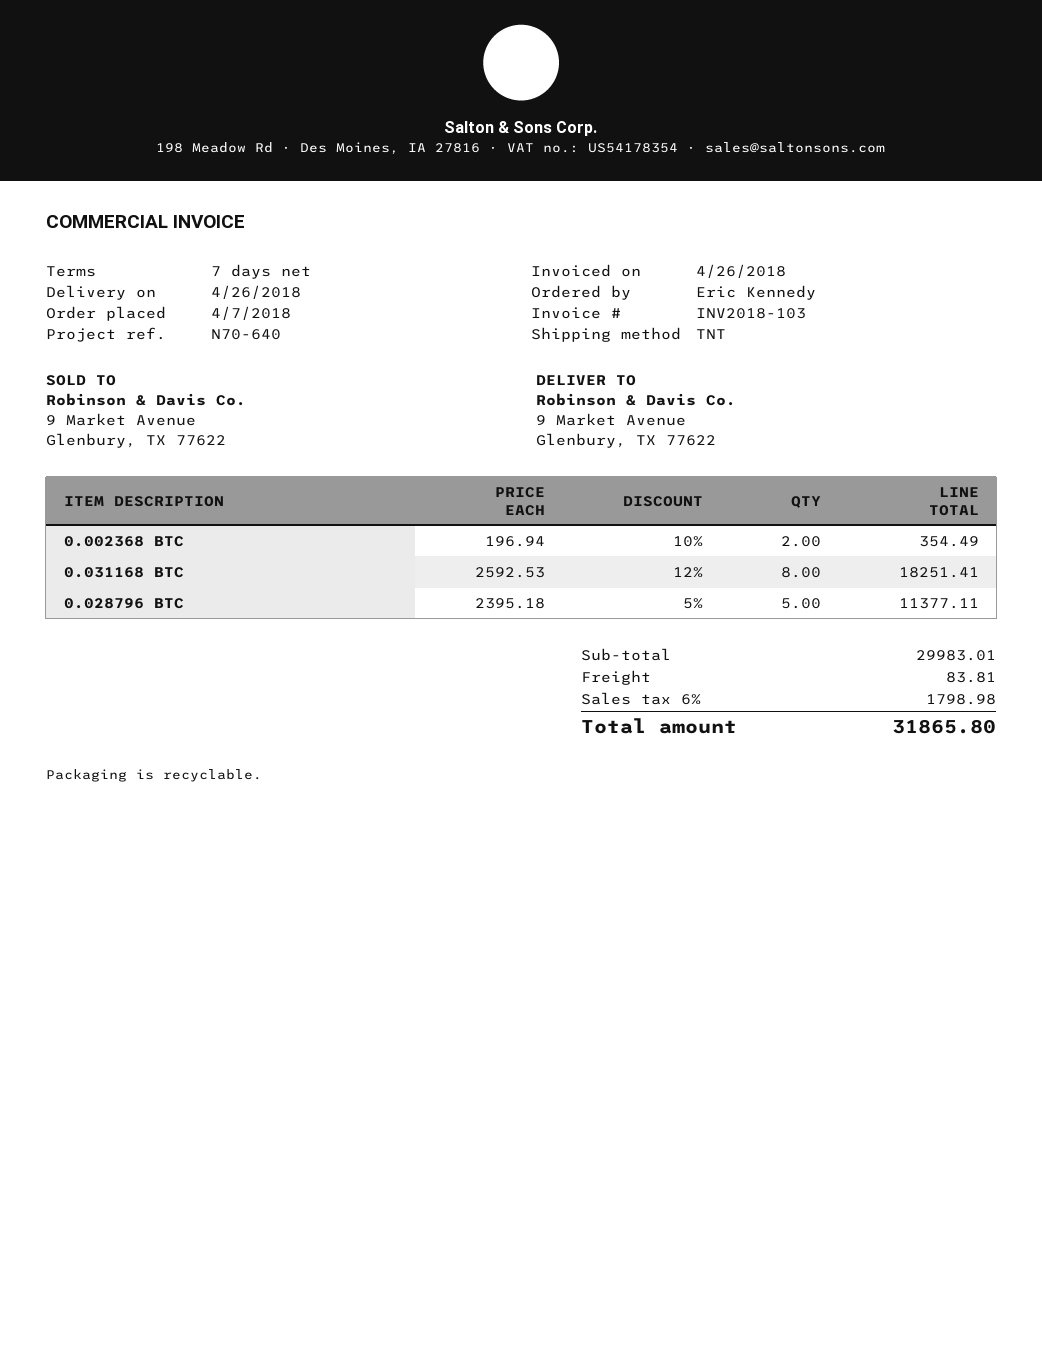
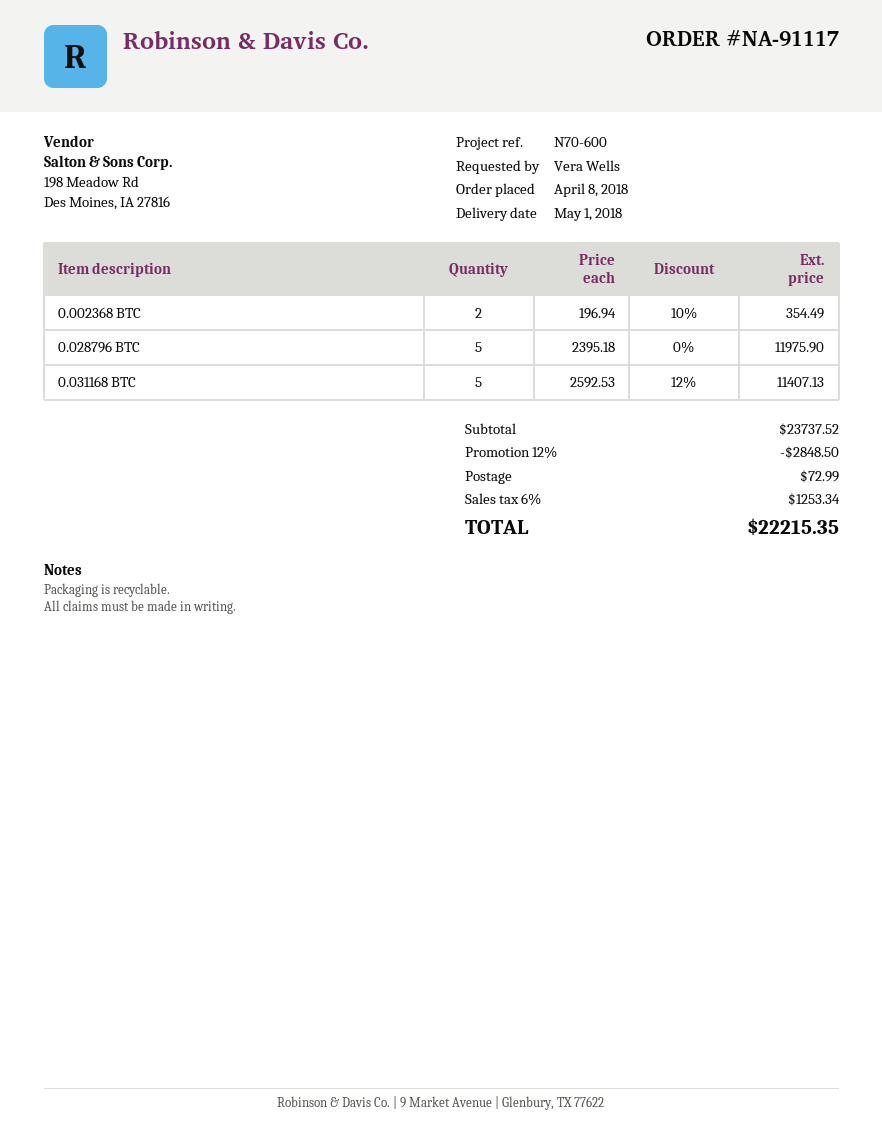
order date: 2018-04-07 -> 2018-04-08
delivery date: 2018-04-26 -> 2018-05-01
reference: N70-640 -> N70-600
ordered by: Eric Kennedy -> Vera Wells
0.031168 BTC: 8 x 2592.53 - 12% = 18251.41 -> 5 x 2592.53 - 12% = 11407.13
0.028796 BTC: 5 x 2395.18 - 5% = 11377.11 -> 5 x 2395.18 = 11975.90
subtotal: 29983.01 -> 23737.52
discount: none -> 12% = 2848.50
shipping: 83.81 -> 72.99
tax: 6% = 1798.98 -> 6% = 1253.34
total: 31865.80 -> 22215.35

